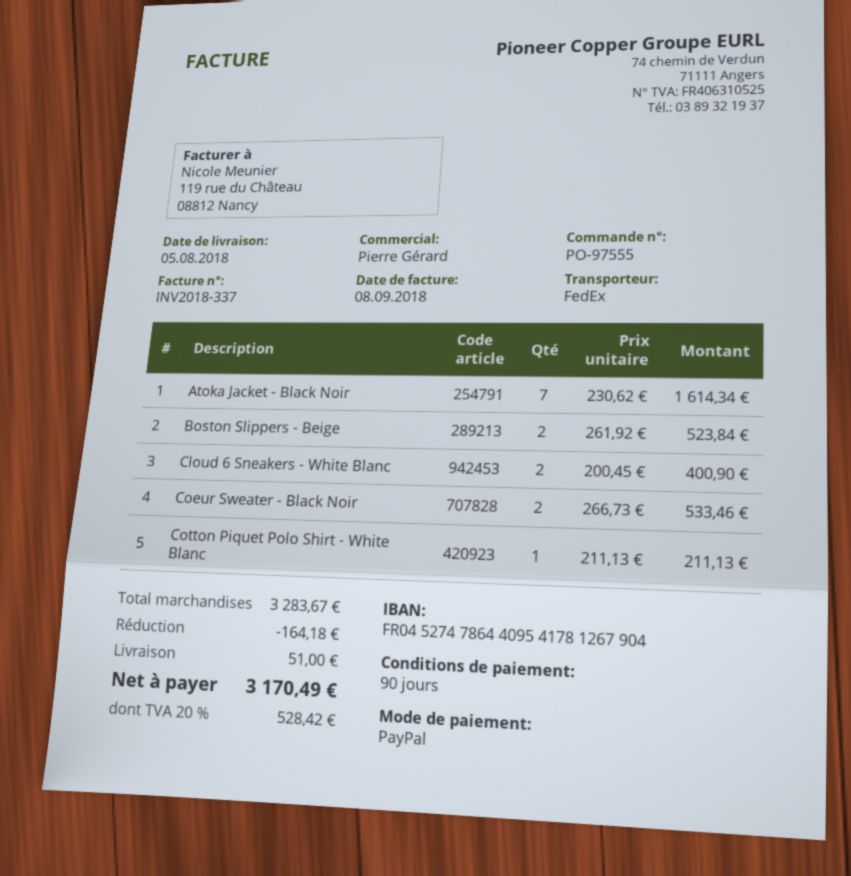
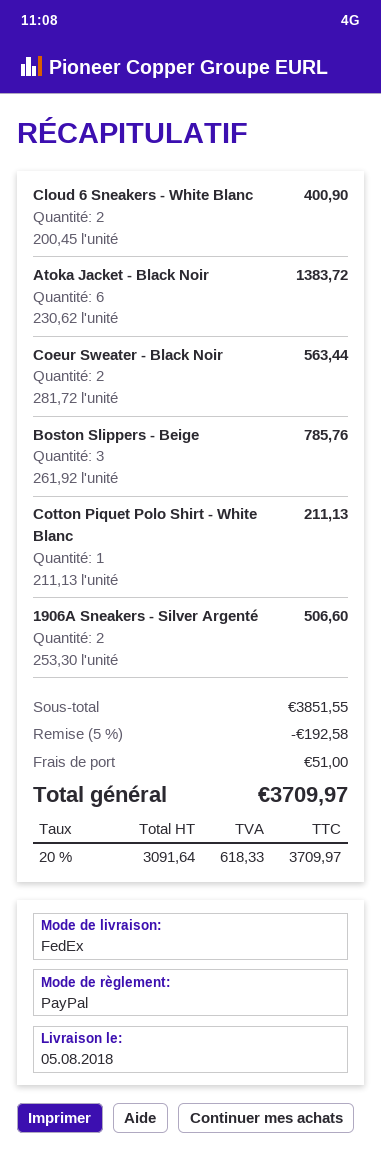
Atoka Jacket - Black Noir: 7 x 230.62 = 1614.34 -> 6 x 230.62 = 1383.72
Boston Slippers - Beige: 2 x 261.92 = 523.84 -> 3 x 261.92 = 785.76
Coeur Sweater - Black Noir: 2 x 266.73 = 533.46 -> 2 x 281.72 = 563.44
1906A Sneakers - Silver Argenté: none -> 2 x 253.30 = 506.60
subtotal: 3283.67 -> 3851.55
discount: 164.18 -> 192.58
tax: 20% = 528.42 -> 20% = 618.33
total: 3170.49 -> 3709.97

